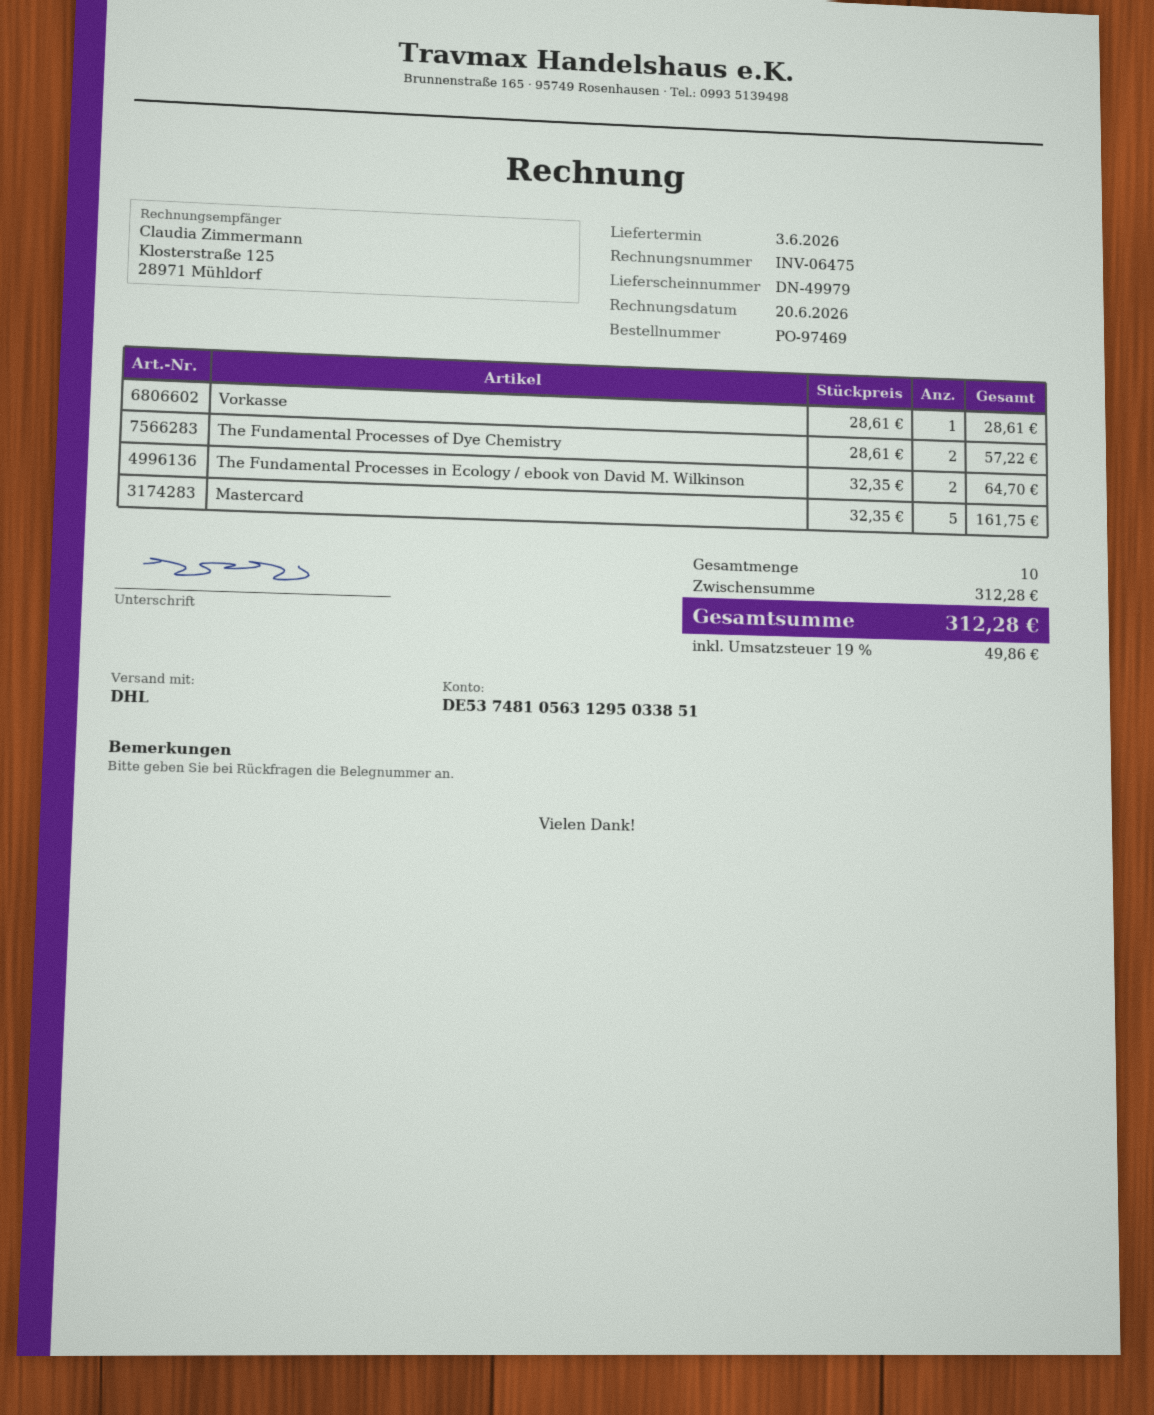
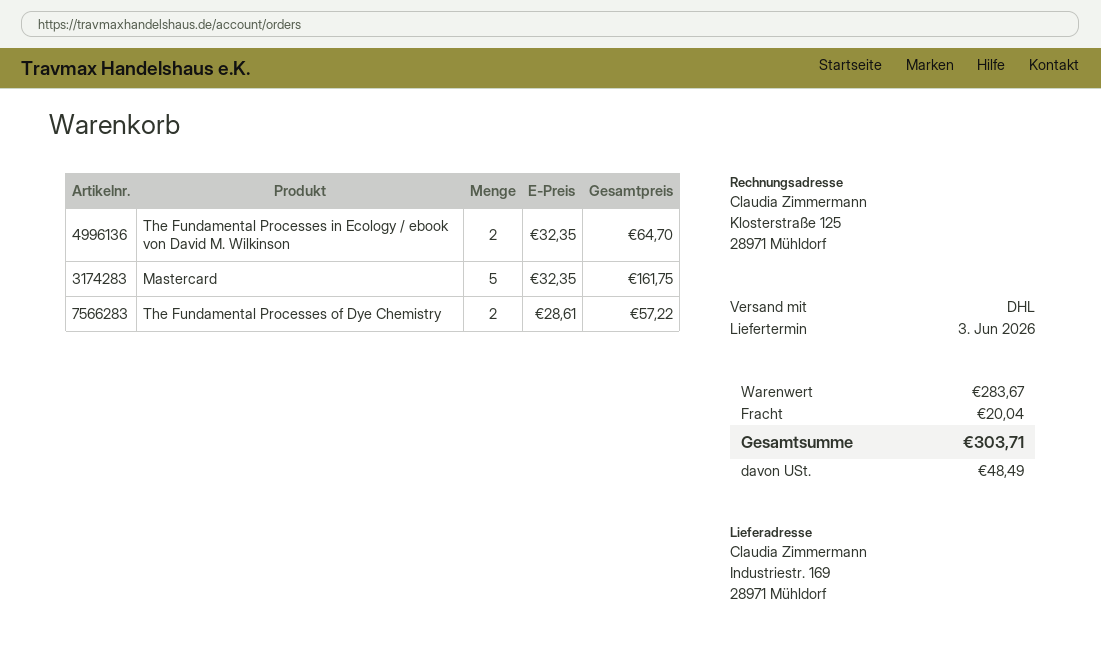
Vorkasse: 1 x 28.61 = 28.61 -> none
subtotal: 312.28 -> 283.67
shipping: none -> 20.04
tax: 49.86 -> 48.49
total: 312.28 -> 303.71

